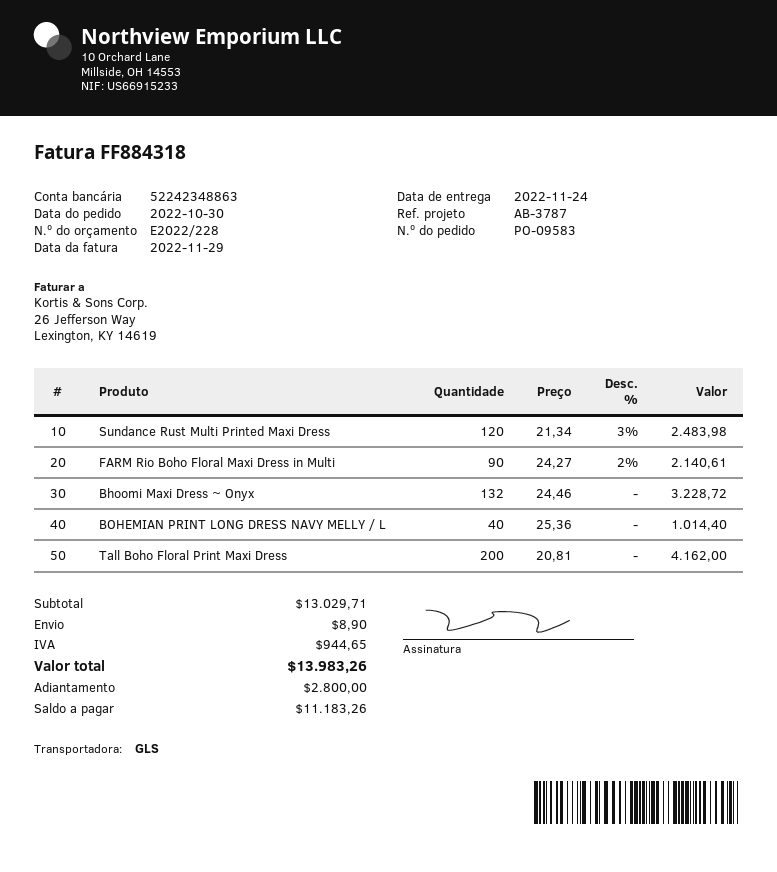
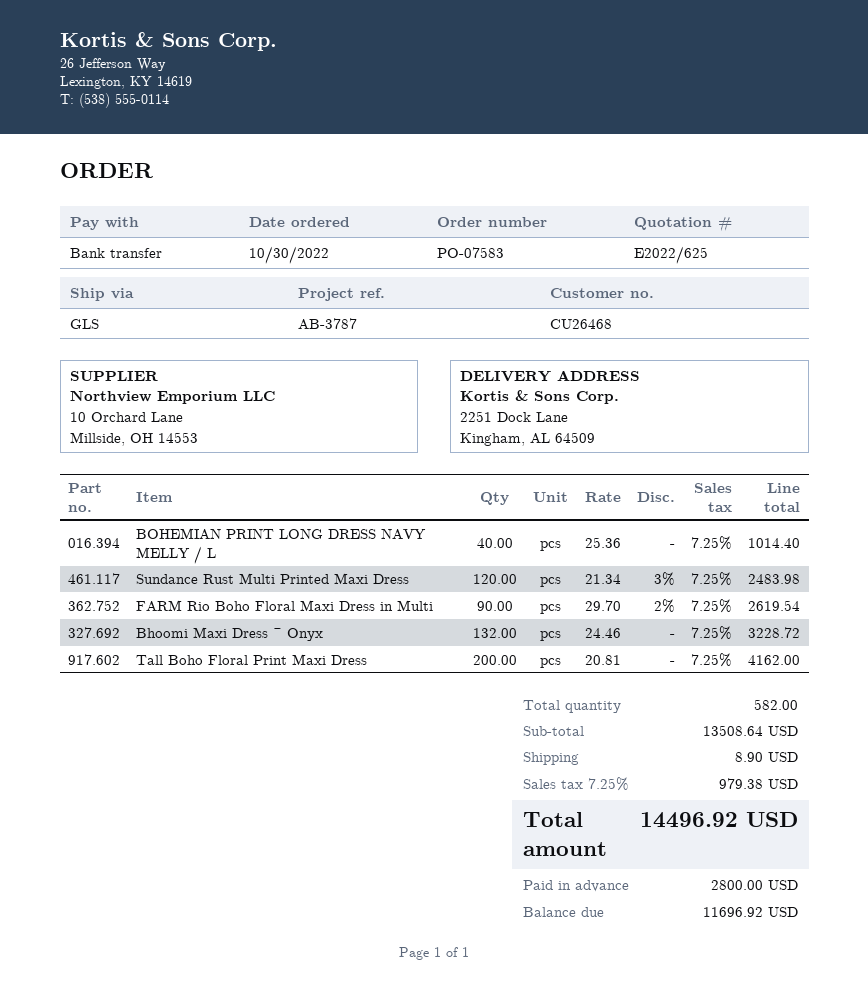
quote number: E2022/228 -> E2022/625
order number: PO-09583 -> PO-07583
FARM Rio Boho Floral Maxi Dress in Multi: 90 x 24.27 - 2% = 2140.61 -> 90 x 29.70 - 2% = 2619.54
subtotal: 13029.71 -> 13508.64
tax: 944.65 -> 979.38
total: 13983.26 -> 14496.92
balance: 11183.26 -> 11696.92

